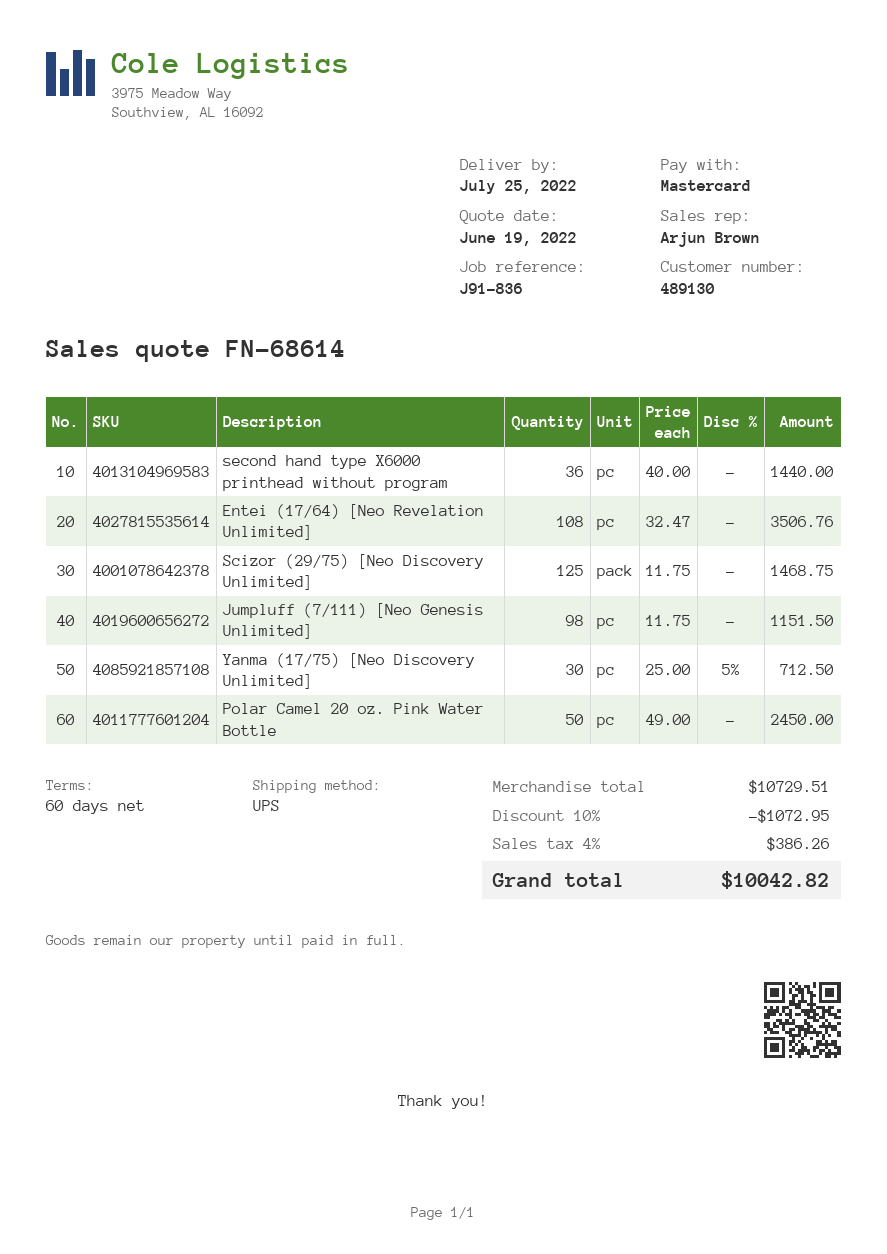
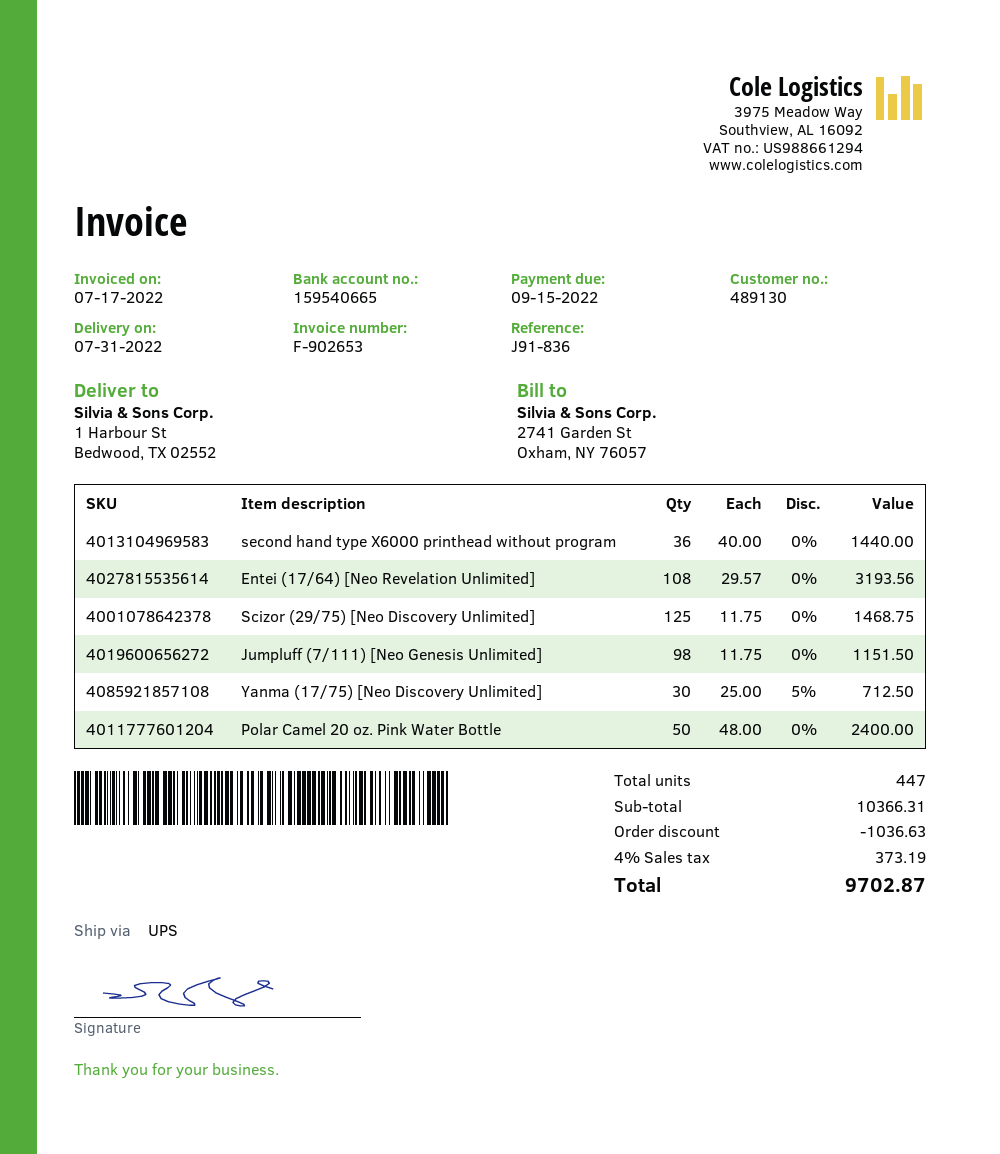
delivery date: 2022-07-25 -> 2022-07-31
Entei (17/64) [Neo Revelation Unlimited]: 108 x 32.47 = 3506.76 -> 108 x 29.57 = 3193.56
Polar Camel 20 oz. Pink Water Bottle: 50 x 49.00 = 2450.00 -> 50 x 48.00 = 2400.00
subtotal: 10729.51 -> 10366.31
discount: 1072.95 -> 1036.63
tax: 4% = 386.26 -> 4% = 373.19
total: 10042.82 -> 9702.87

